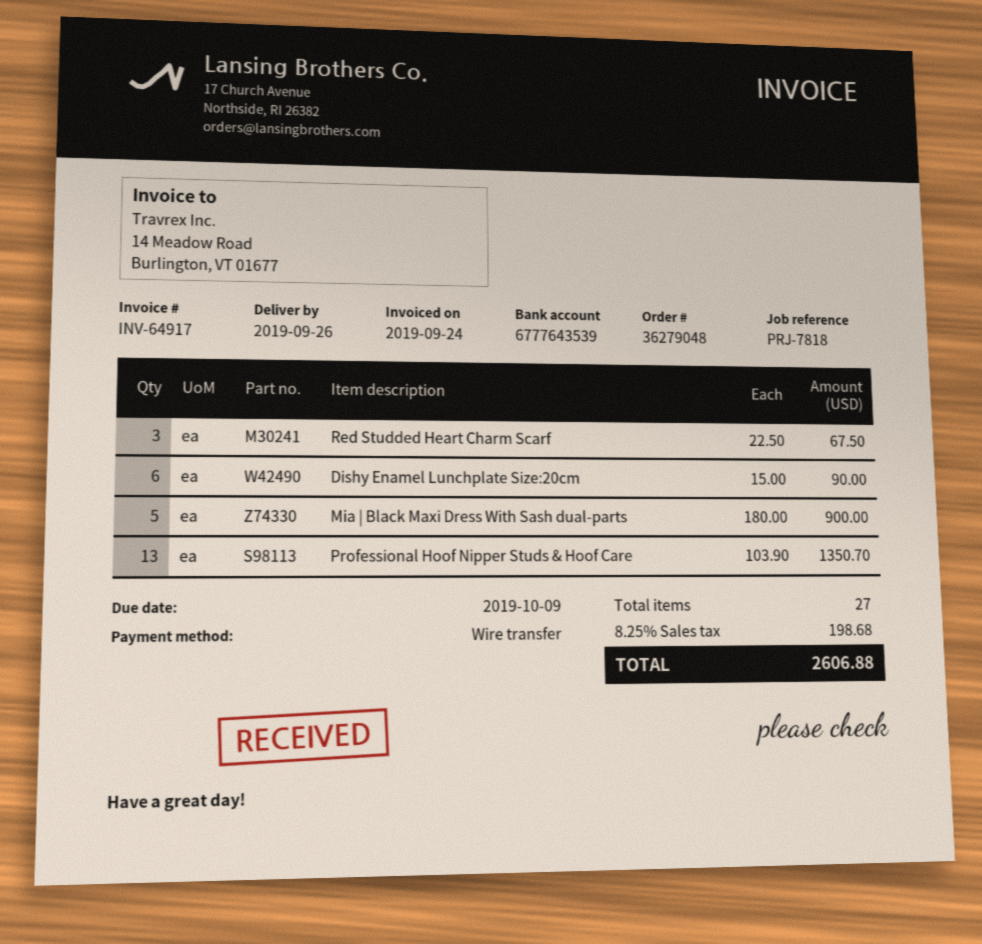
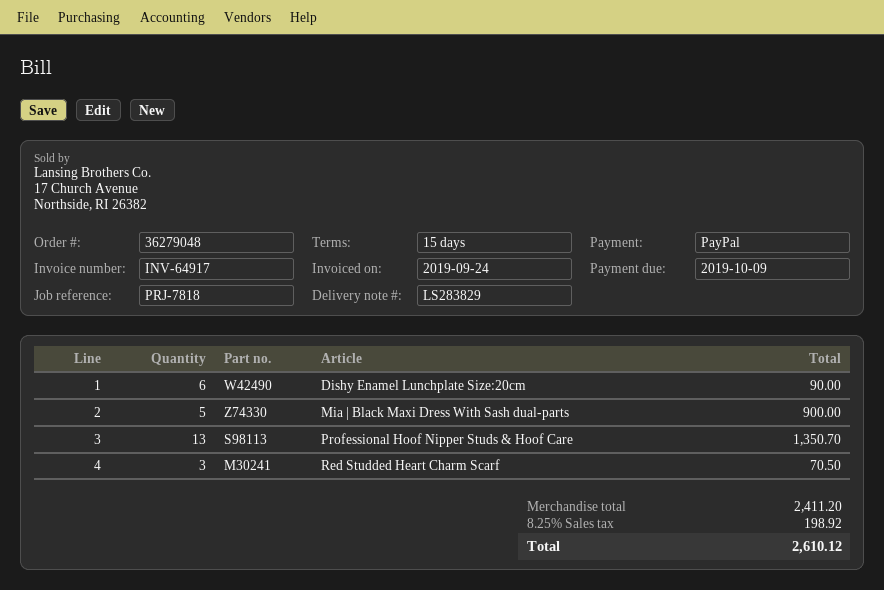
payment method: bank transfer -> PayPal
Red Studded Heart Charm Scarf: 3 for 67.50 -> 3 for 70.50
tax: 8.25% = 198.68 -> 8.25% = 198.92
total: 2606.88 -> 2610.12

